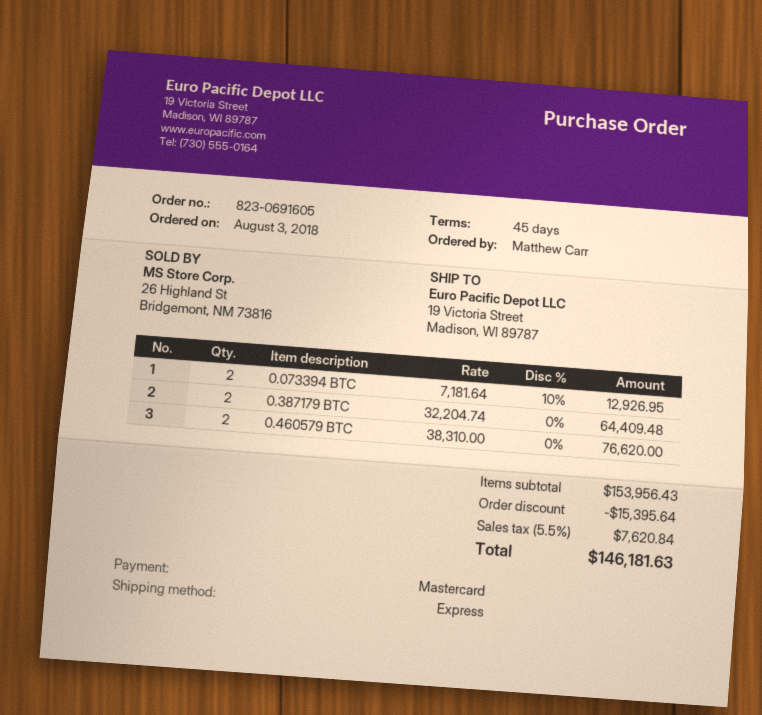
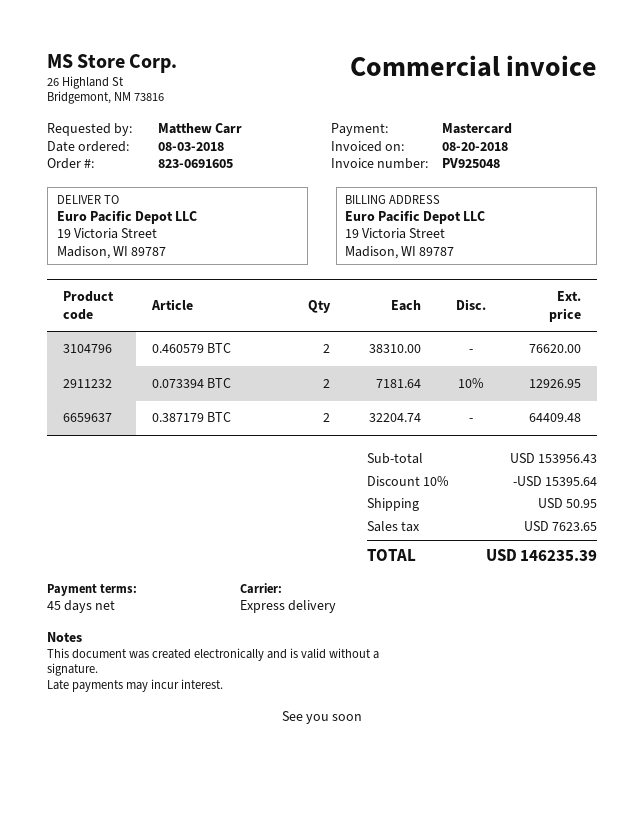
shipping: none -> 50.95
tax: 7620.84 -> 7623.65
total: 146181.63 -> 146235.39

